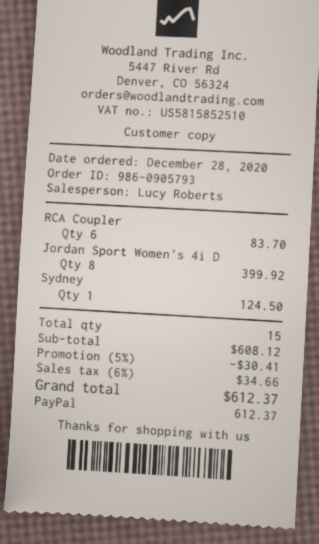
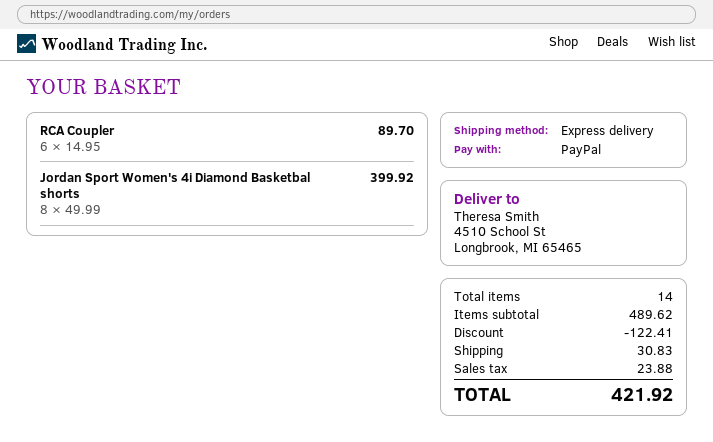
RCA Coupler: 6 for 83.70 -> 6 for 89.70
Sydney: 1 for 124.50 -> none
total quantity: 15 -> 14
subtotal: 608.12 -> 489.62
discount: 30.41 -> 122.41
shipping: none -> 30.83
tax: 34.66 -> 23.88
total: 612.37 -> 421.92

